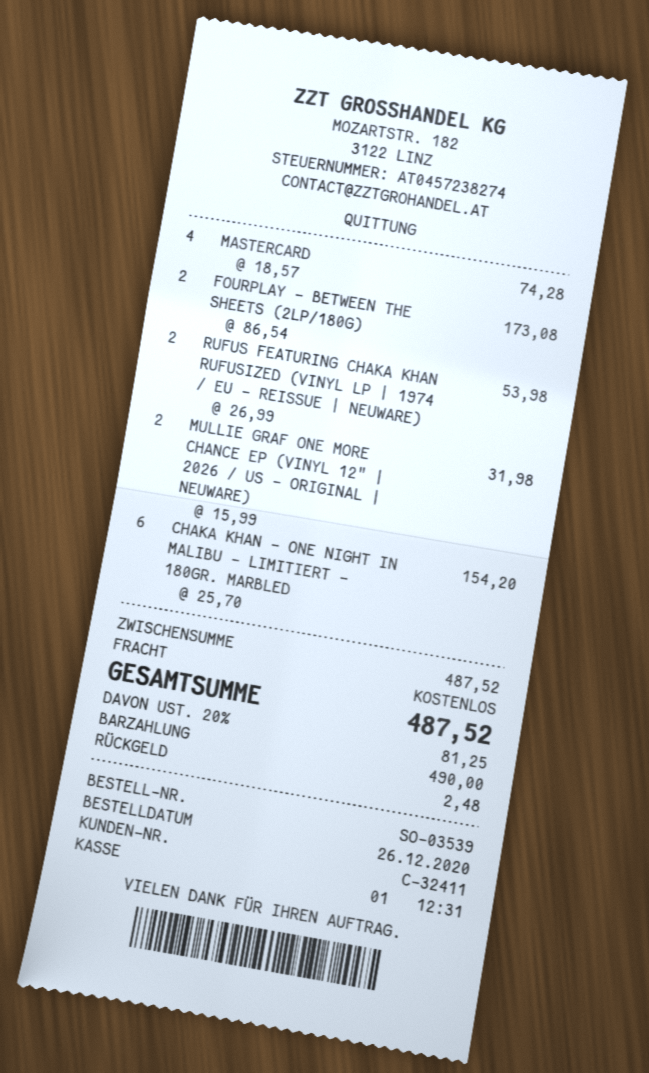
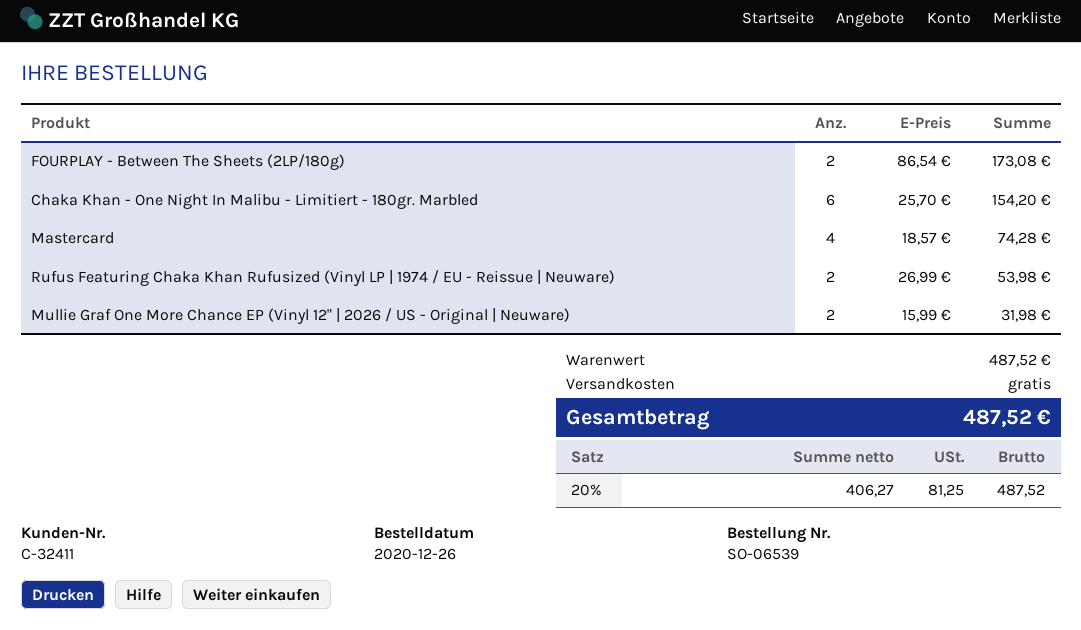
order number: SO-03539 -> SO-06539

